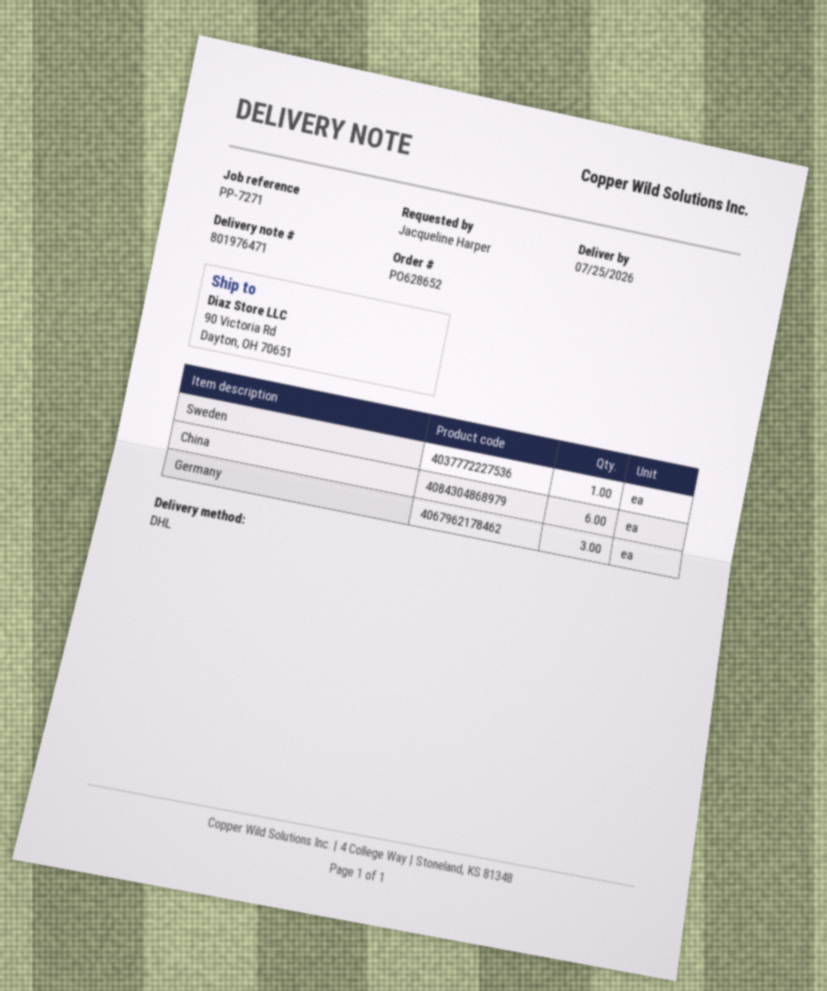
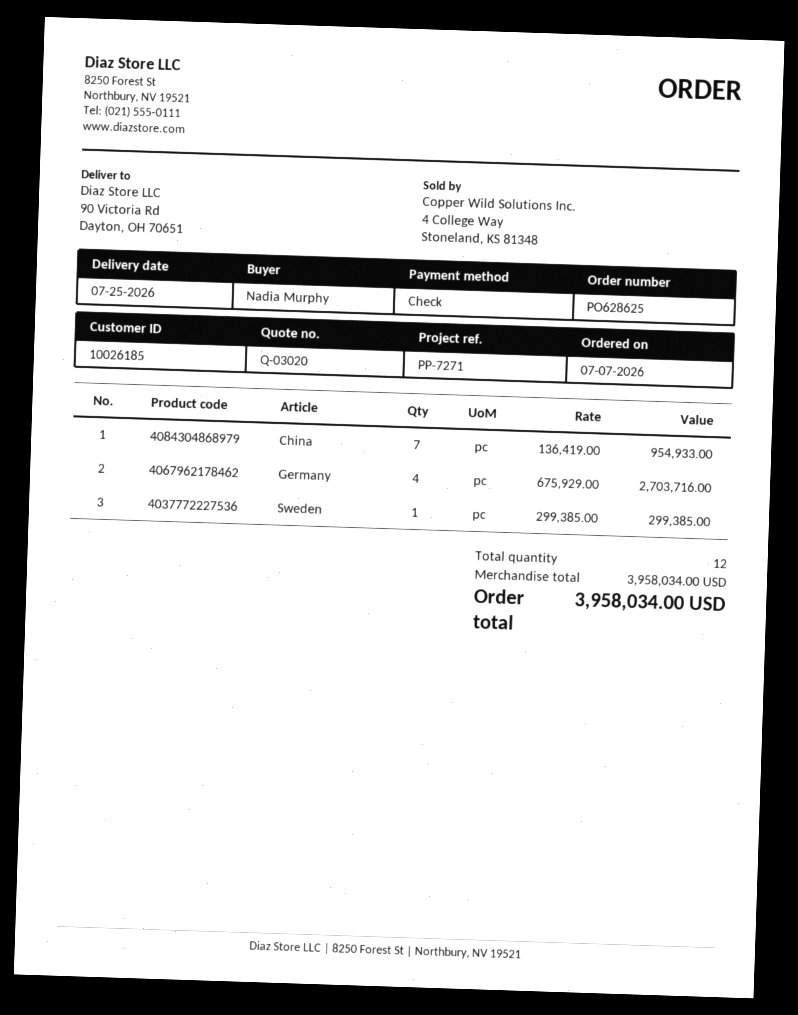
order number: PO628652 -> PO628625
ordered by: Jacqueline Harper -> Nadia Murphy
China: 6 -> 7
Germany: 3 -> 4

